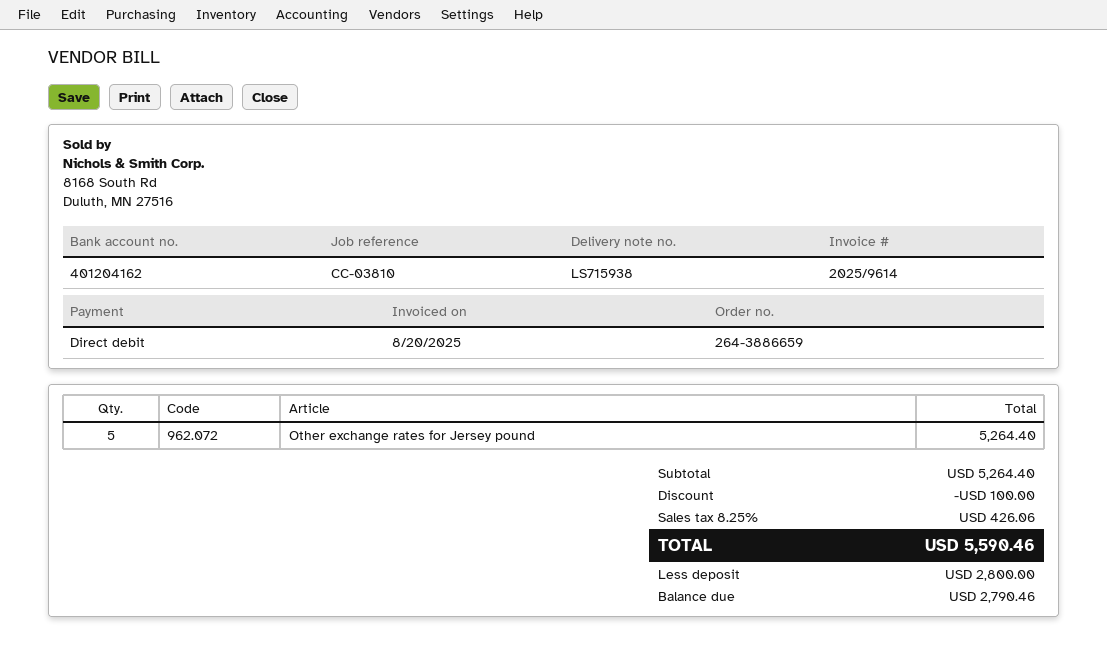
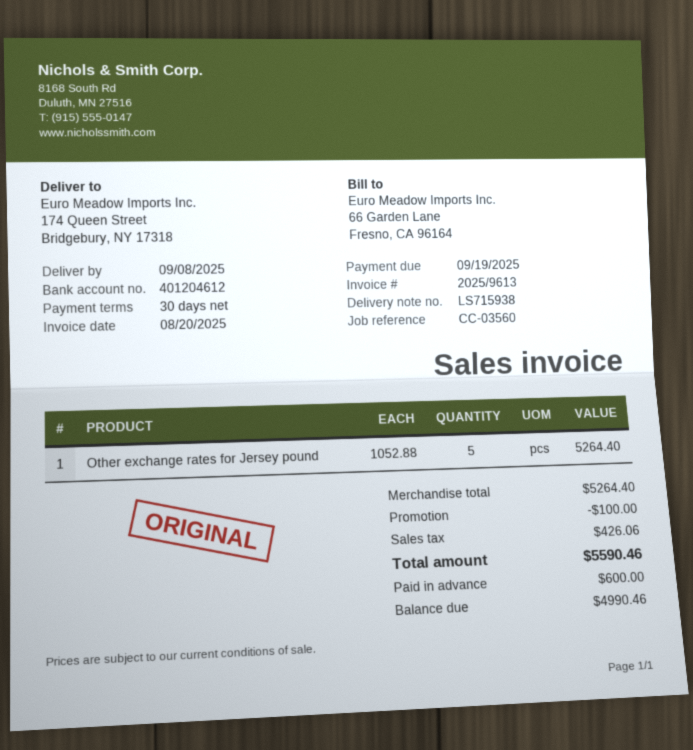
invoice number: 2025/9614 -> 2025/9613
reference: CC-03810 -> CC-03560
bank account: 401204162 -> 401204612
deposit: 2800.00 -> 600.00
balance: 2790.46 -> 4990.46

